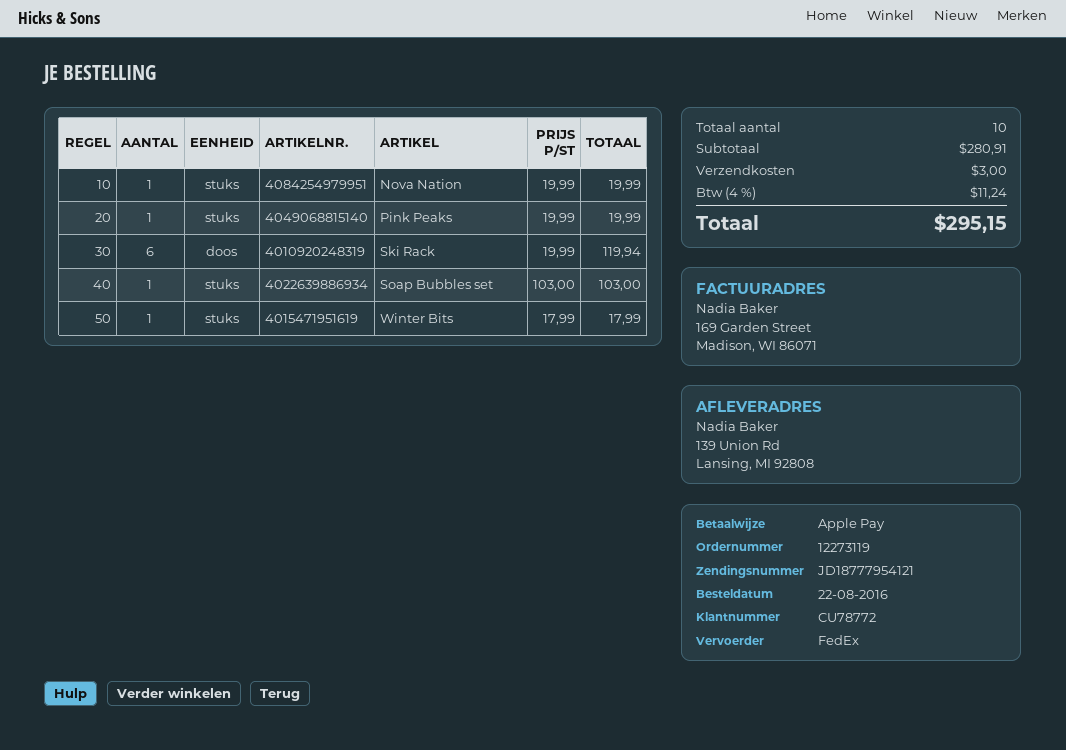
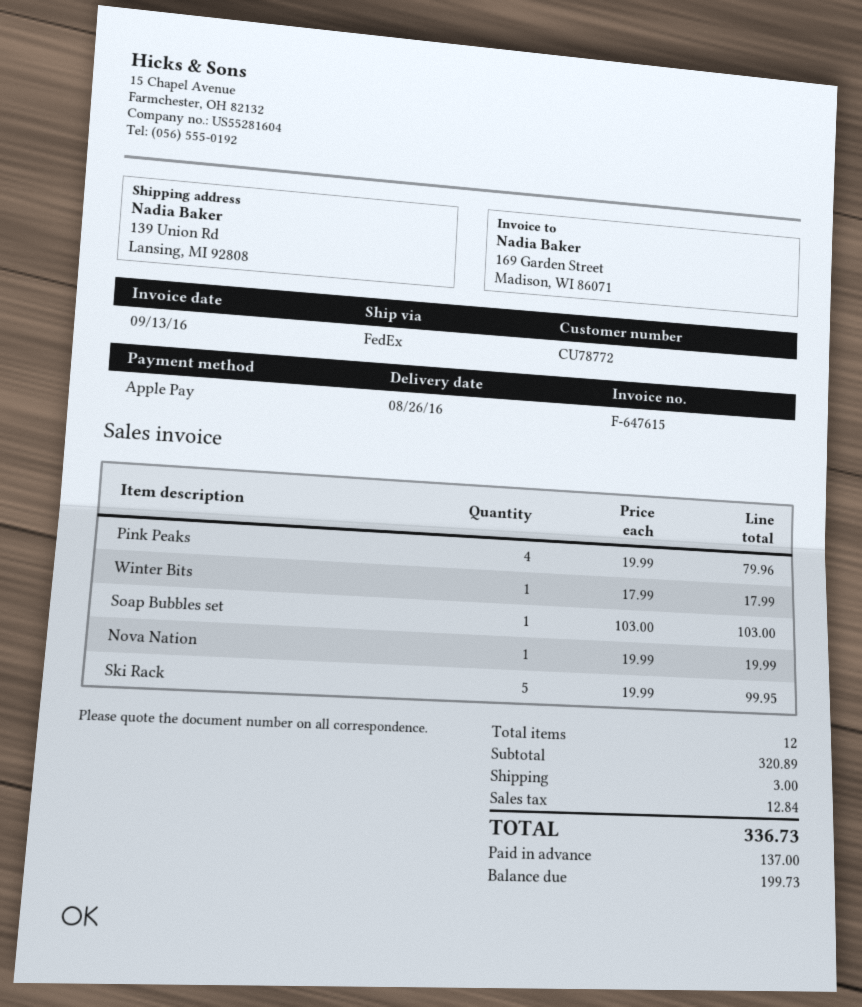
Pink Peaks: 1 x 19.99 = 19.99 -> 4 x 19.99 = 79.96
Ski Rack: 6 x 19.99 = 119.94 -> 5 x 19.99 = 99.95
total quantity: 10 -> 12
subtotal: 280.91 -> 320.89
tax: 11.24 -> 12.84
total: 295.15 -> 336.73

